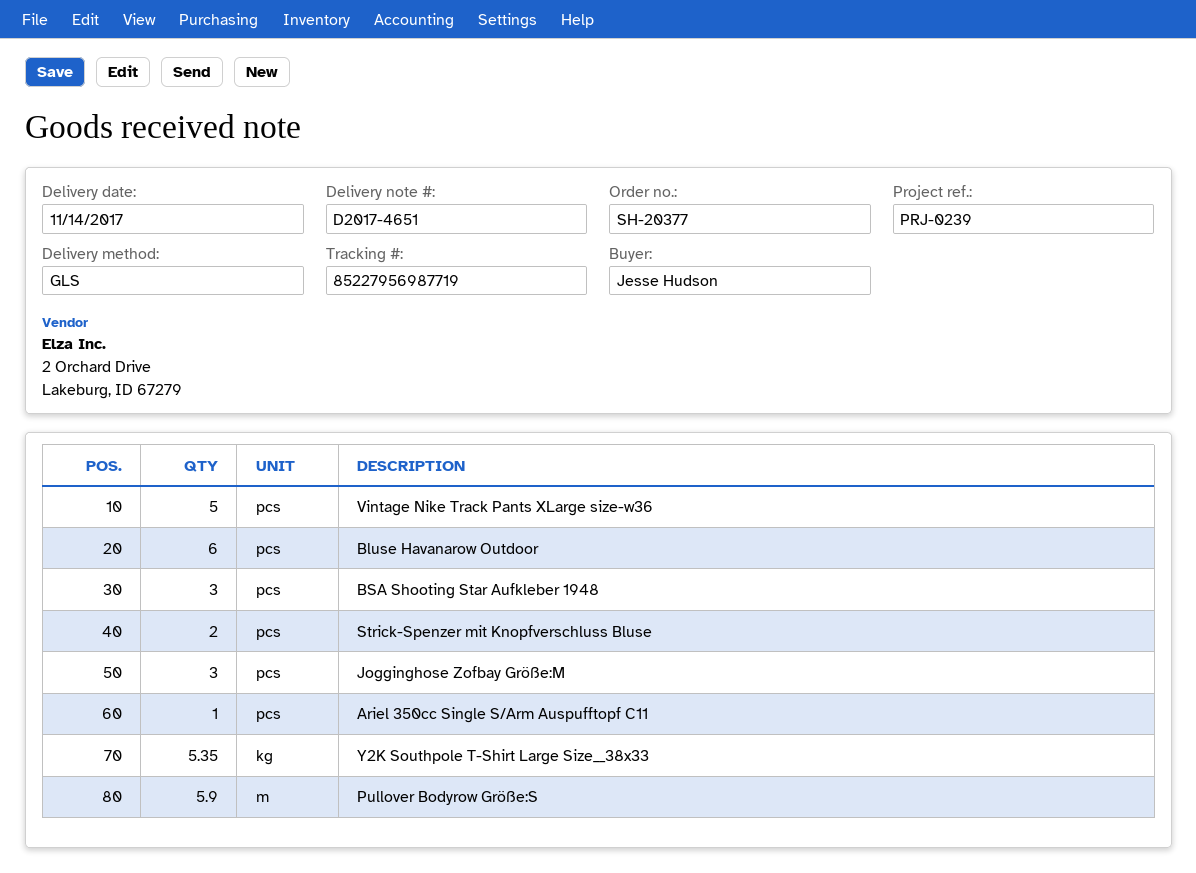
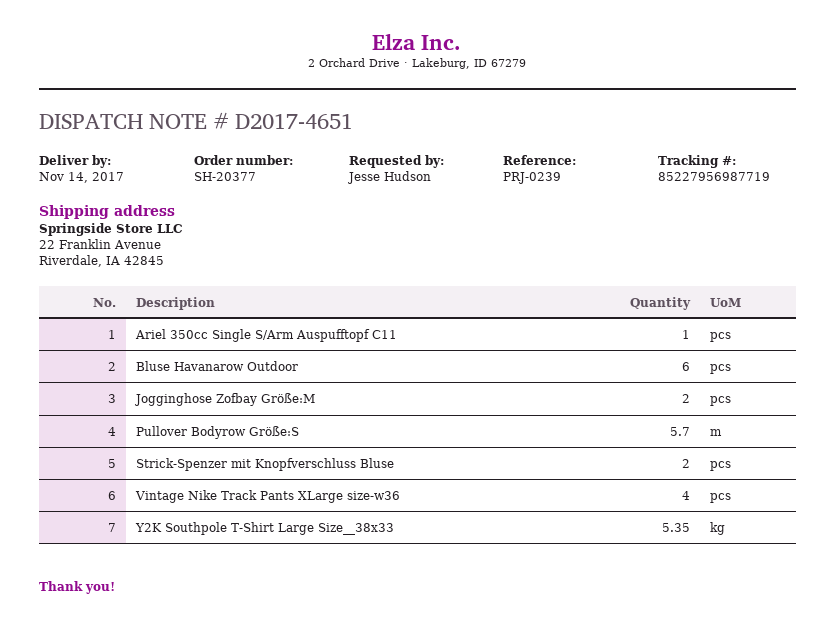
Vintage Nike Track Pants XLarge size-w36: 5 -> 4
BSA Shooting Star Aufkleber 1948: 3 -> none
Jogginghose Zofbay Größe:M: 3 -> 2
Pullover Bodyrow Größe:S: 5.9 -> 5.7

